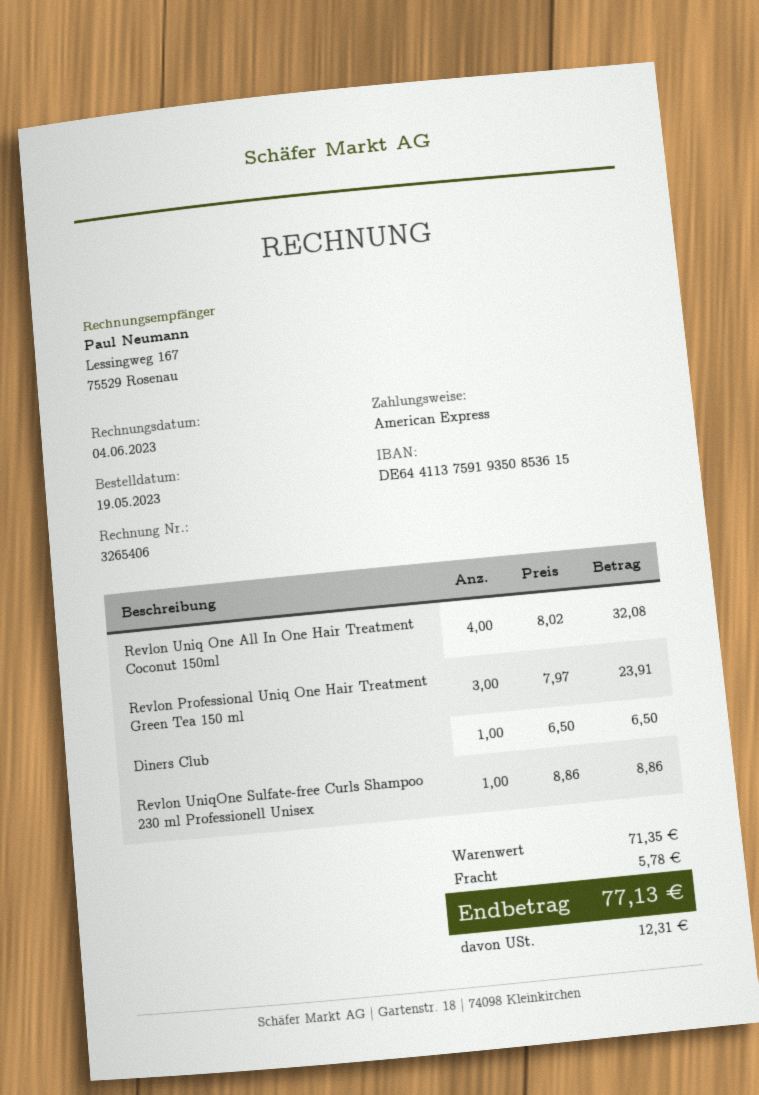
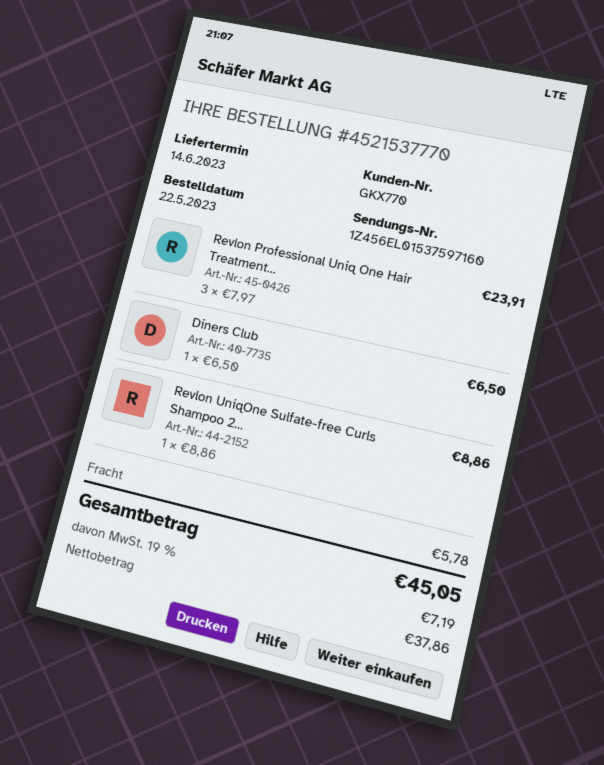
order date: 2023-05-19 -> 2023-05-22
Revlon Uniq One All In One Hair Treatment Coconut 150ml: 4 x 8.02 = 32.08 -> none
tax: 12.31 -> 7.19
total: 77.13 -> 45.05

